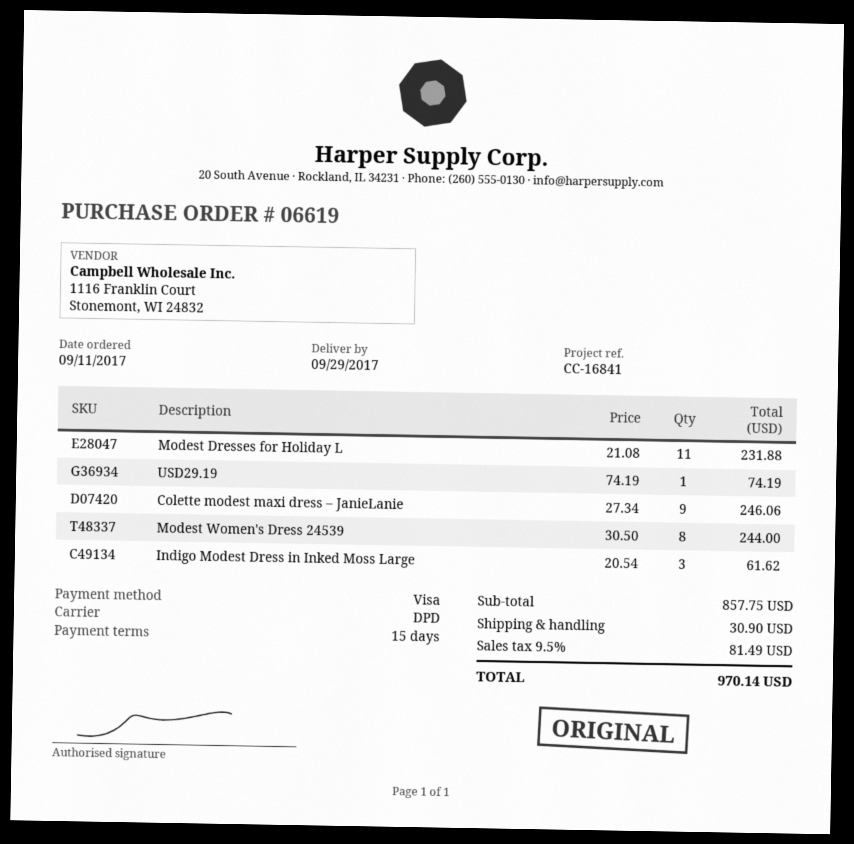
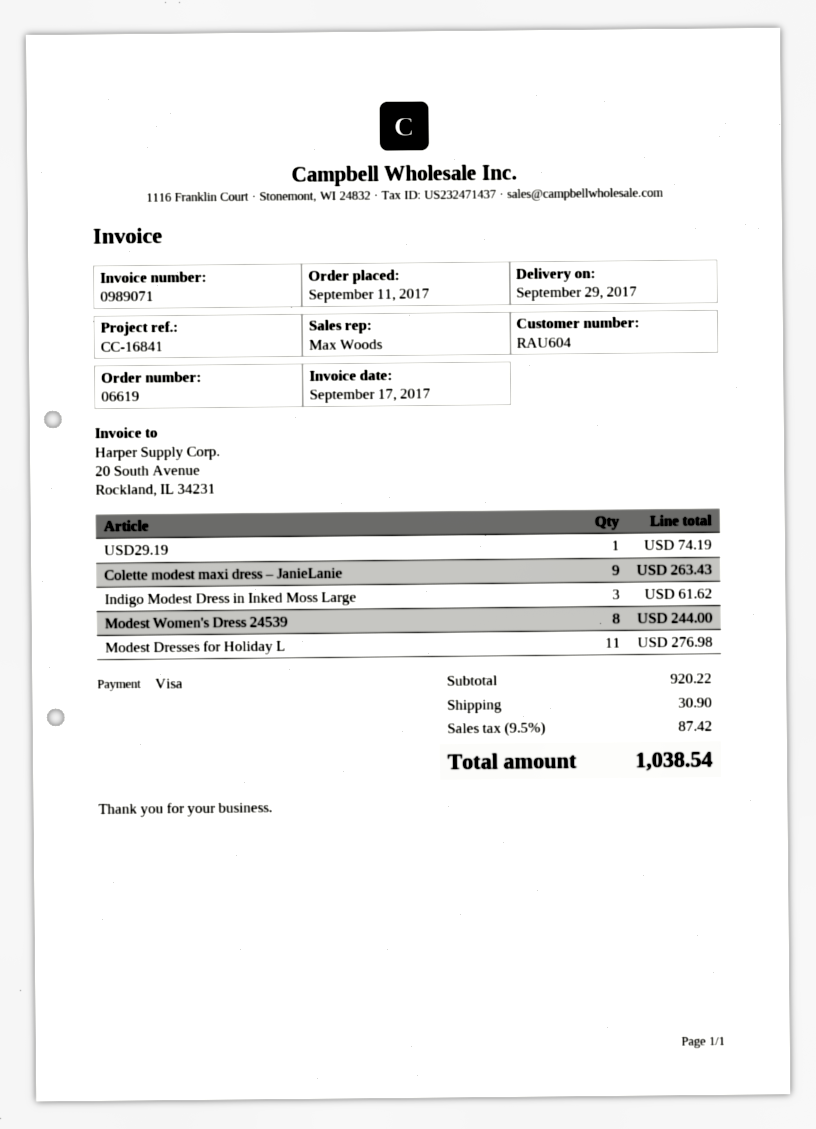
Modest Dresses for Holiday L: 11 for 231.88 -> 11 for 276.98
Colette modest maxi dress – JanieLanie: 9 for 246.06 -> 9 for 263.43
subtotal: 857.75 -> 920.22
tax: 9.5% = 81.49 -> 9.5% = 87.42
total: 970.14 -> 1038.54

